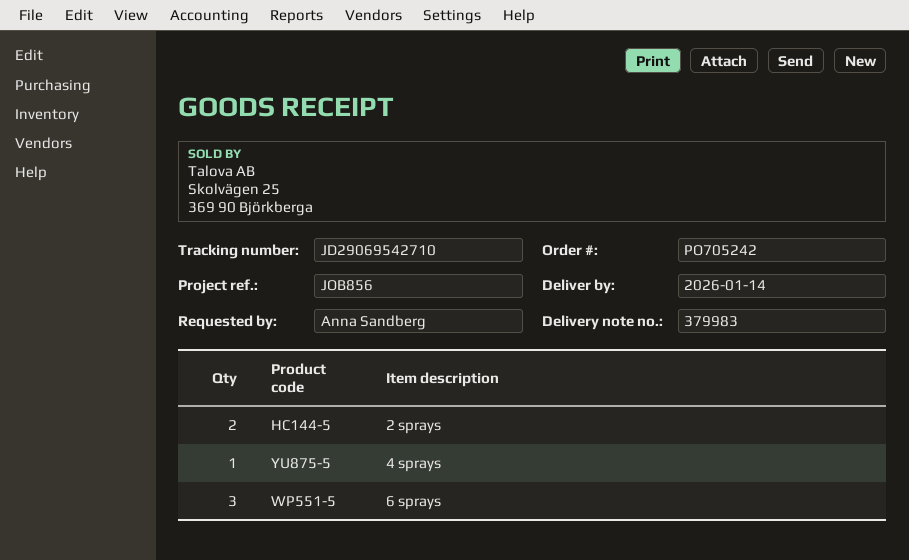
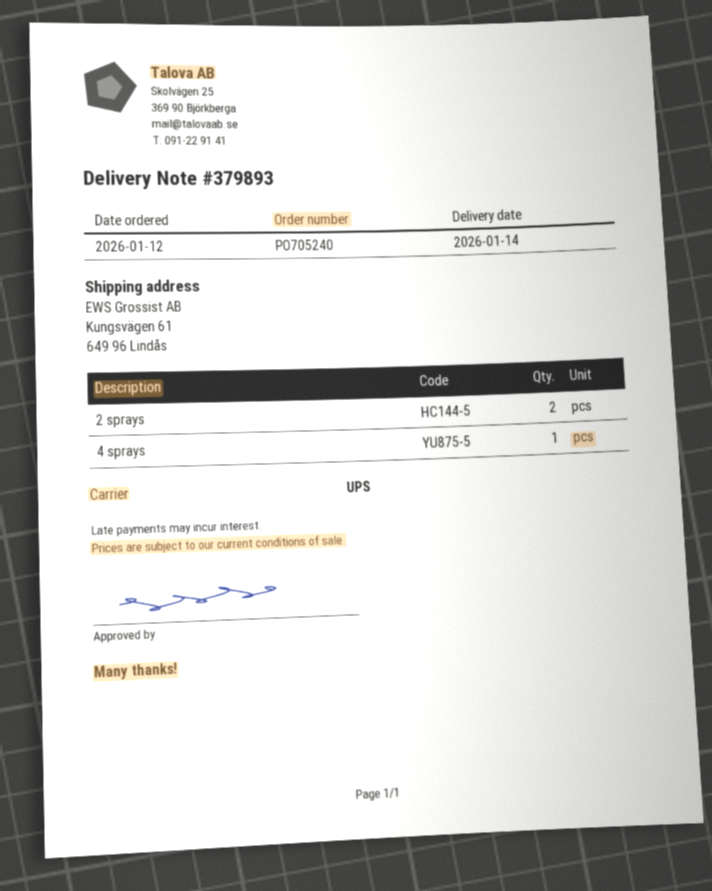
order number: PO705242 -> PO705240
delivery note number: 379983 -> 379893
6 sprays: 3 -> none

